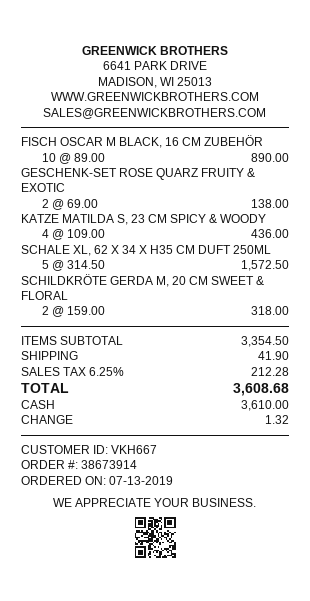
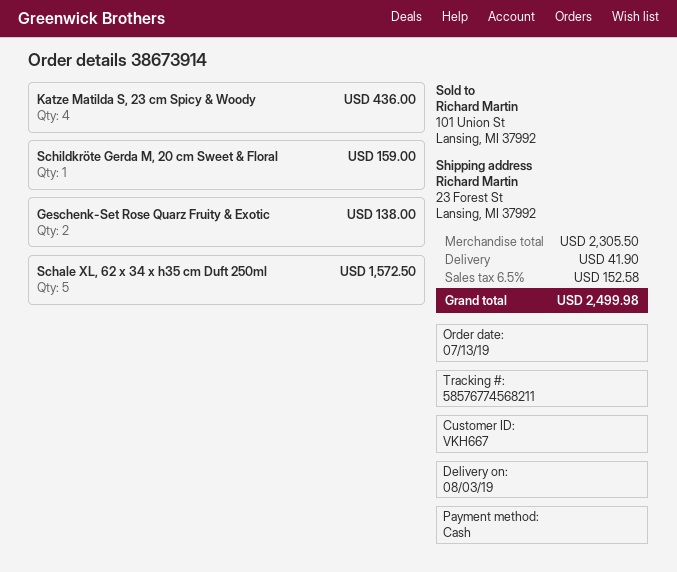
FISCH OSCAR M BLACK, 16 CM ZUBEHÖR: 10 for 890.00 -> none
SCHILDKRÖTE GERDA M, 20 CM SWEET & FLORAL: 2 for 318.00 -> 1 for 159.00
subtotal: 3354.50 -> 2305.50
tax: 6.25% = 212.28 -> 6.5% = 152.58
total: 3608.68 -> 2499.98

